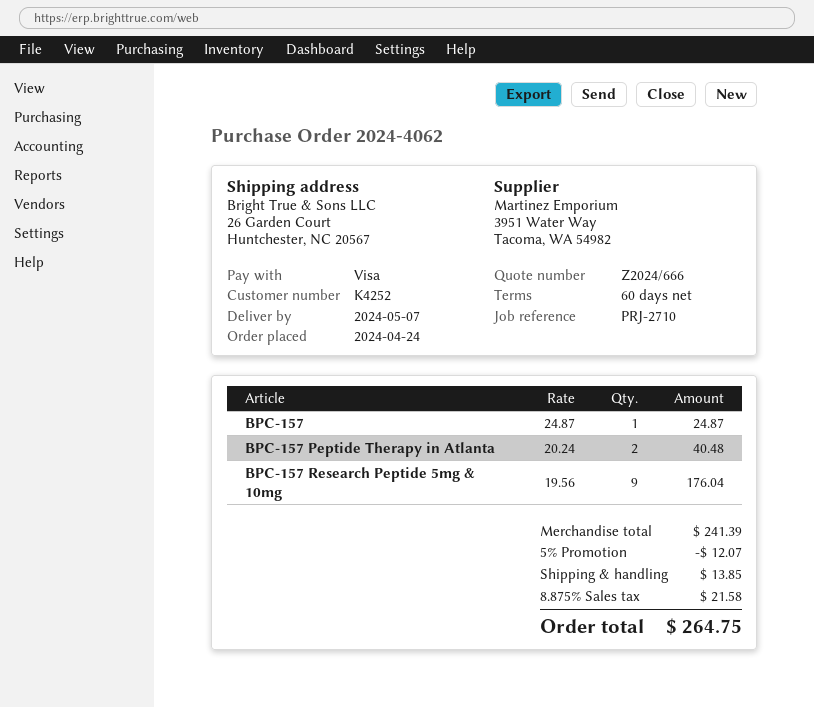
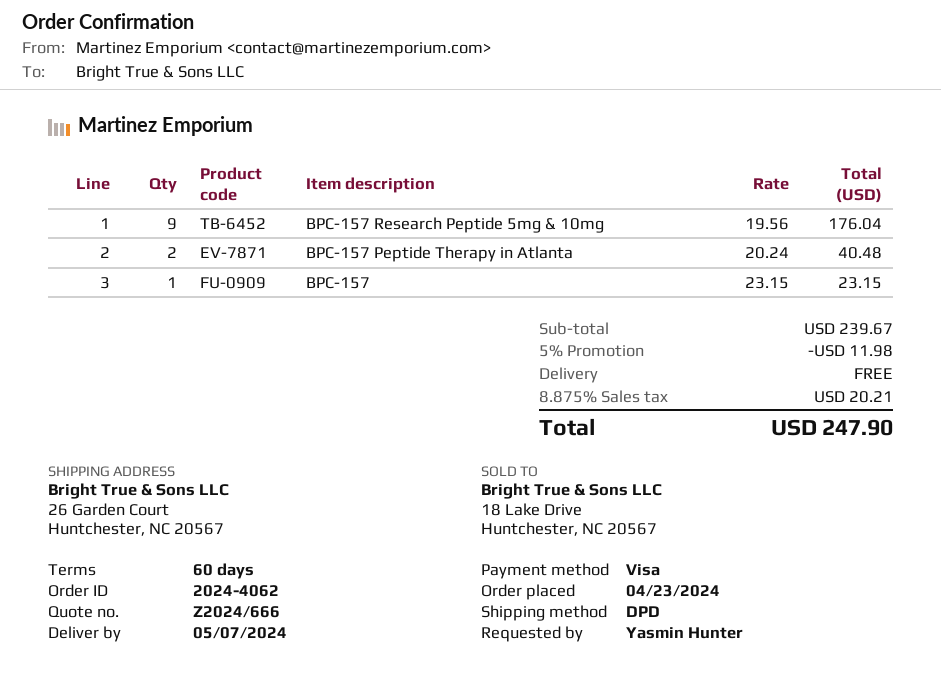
order date: 2024-04-24 -> 2024-04-23
BPC-157: 1 x 24.87 = 24.87 -> 1 x 23.15 = 23.15
subtotal: 241.39 -> 239.67
discount: 5% = 12.07 -> 5% = 11.98
shipping: 13.85 -> 0.00
tax: 8.875% = 21.58 -> 8.875% = 20.21
total: 264.75 -> 247.90

